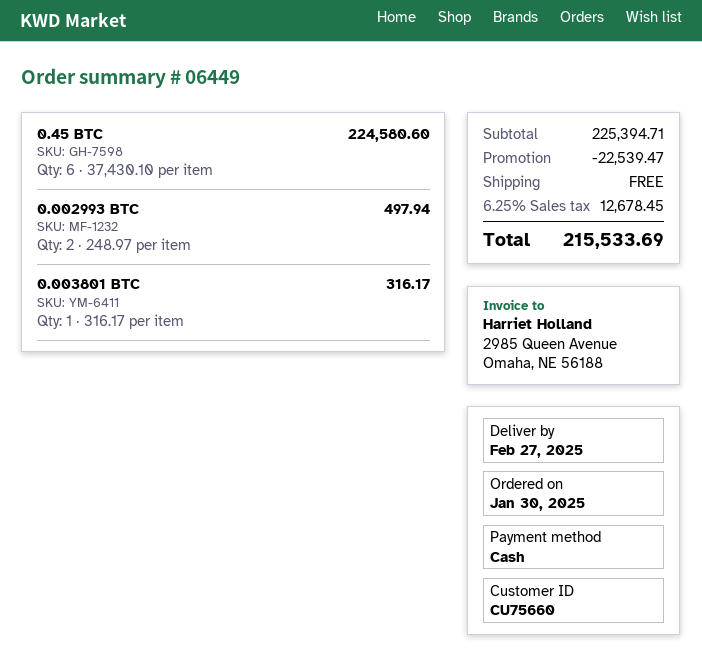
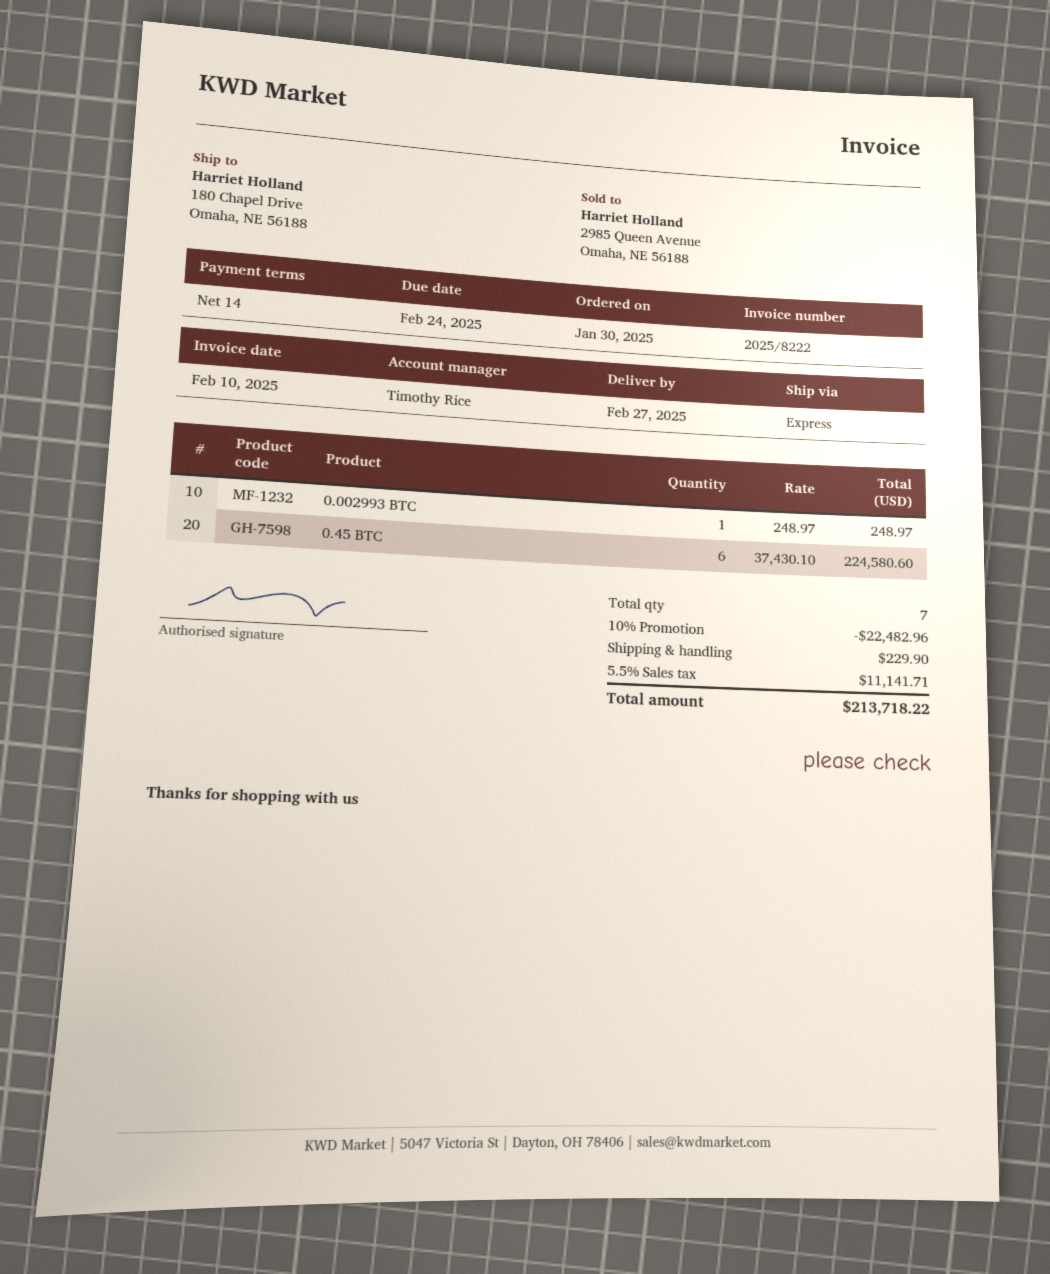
0.002993 BTC: 2 x 248.97 = 497.94 -> 1 x 248.97 = 248.97
0.003801 BTC: 1 x 316.17 = 316.17 -> none
discount: 22539.47 -> 22482.96
shipping: 0.00 -> 229.90
tax: 6.25% = 12678.45 -> 5.5% = 11141.71
total: 215533.69 -> 213718.22

